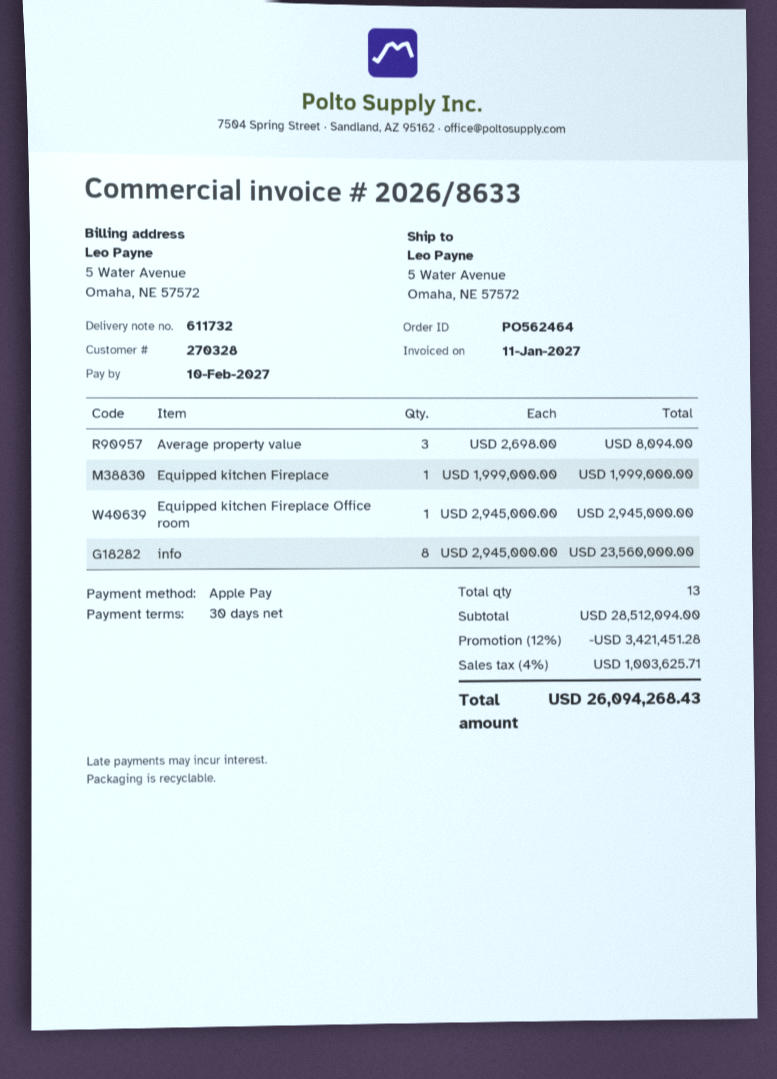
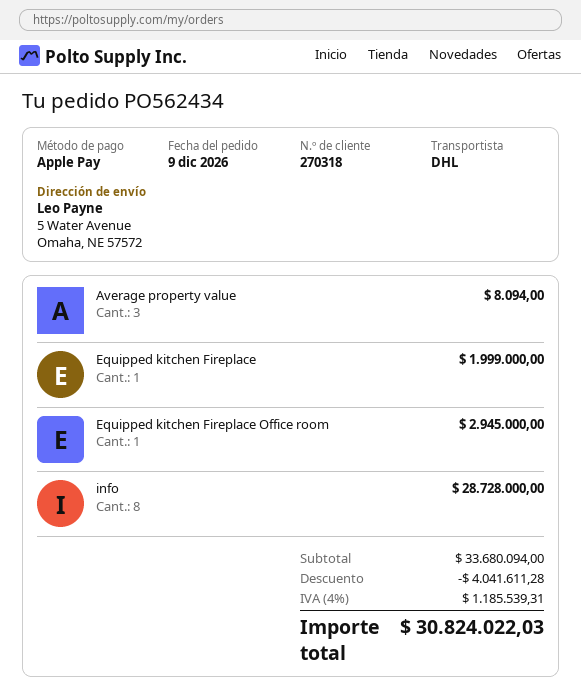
order number: PO562464 -> PO562434
customer number: 270328 -> 270318
info: 8 for 23560000.00 -> 8 for 28728000.00
subtotal: 28512094.00 -> 33680094.00
discount: 3421451.28 -> 4041611.28
tax: 4% = 1003625.71 -> 4% = 1185539.31
total: 26094268.43 -> 30824022.03

